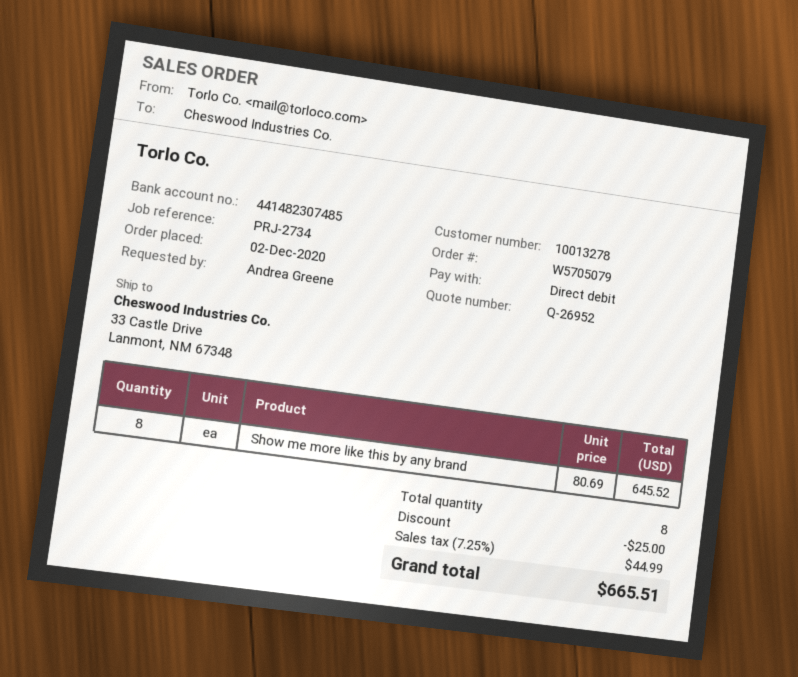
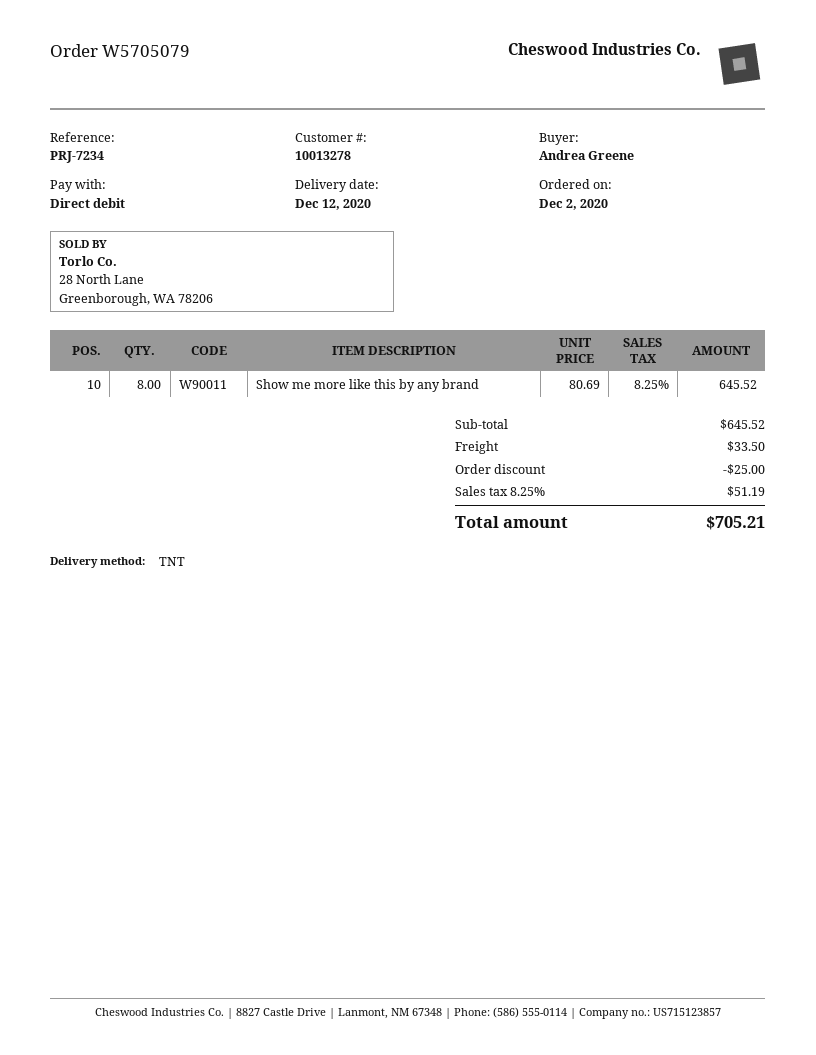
reference: PRJ-2734 -> PRJ-7234
shipping: none -> 33.50
tax: 7.25% = 44.99 -> 8.25% = 51.19
total: 665.51 -> 705.21

